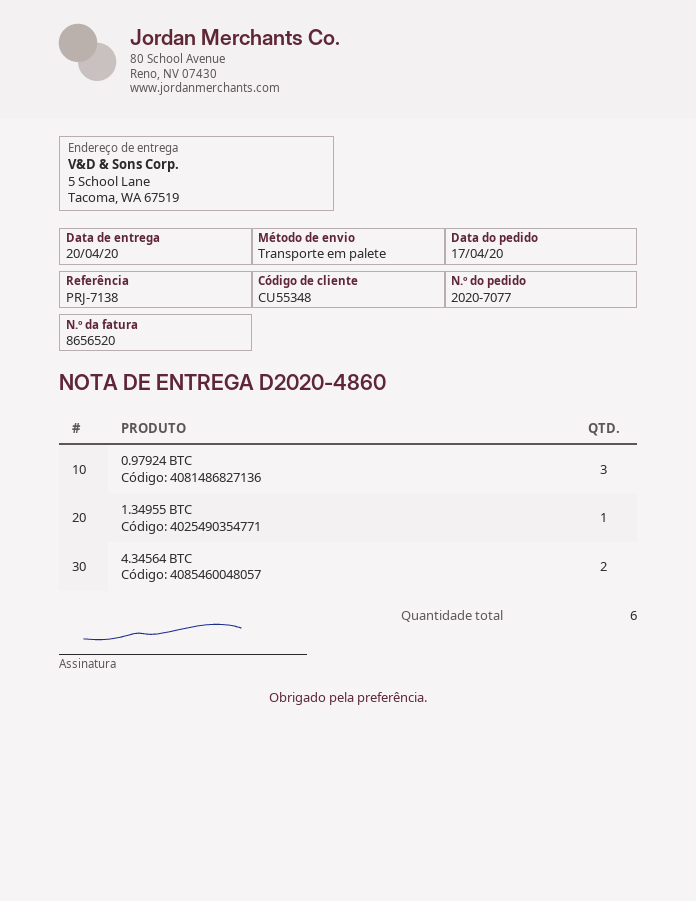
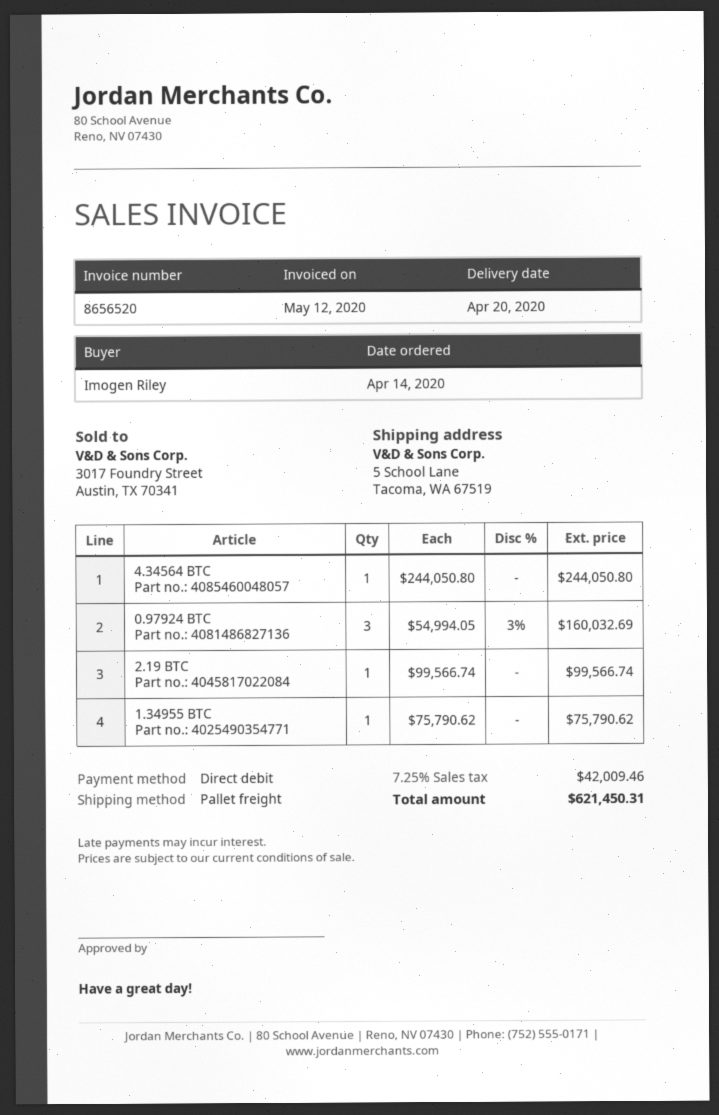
order date: 2020-04-17 -> 2020-04-14
4.34564 BTC: 2 -> 1
2.19 BTC: none -> 1

